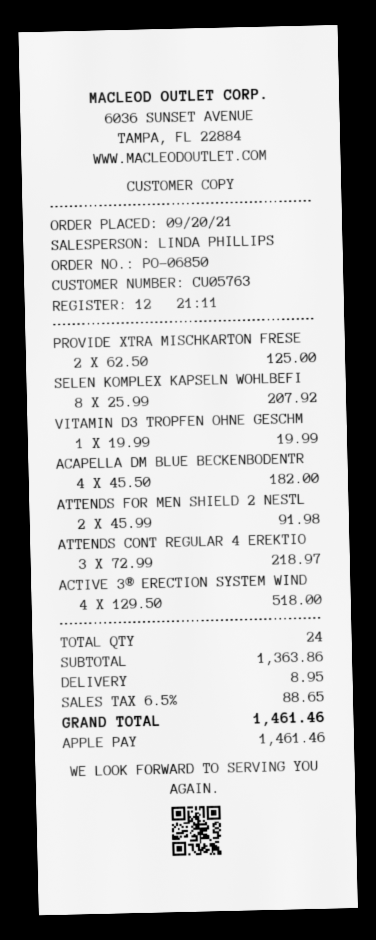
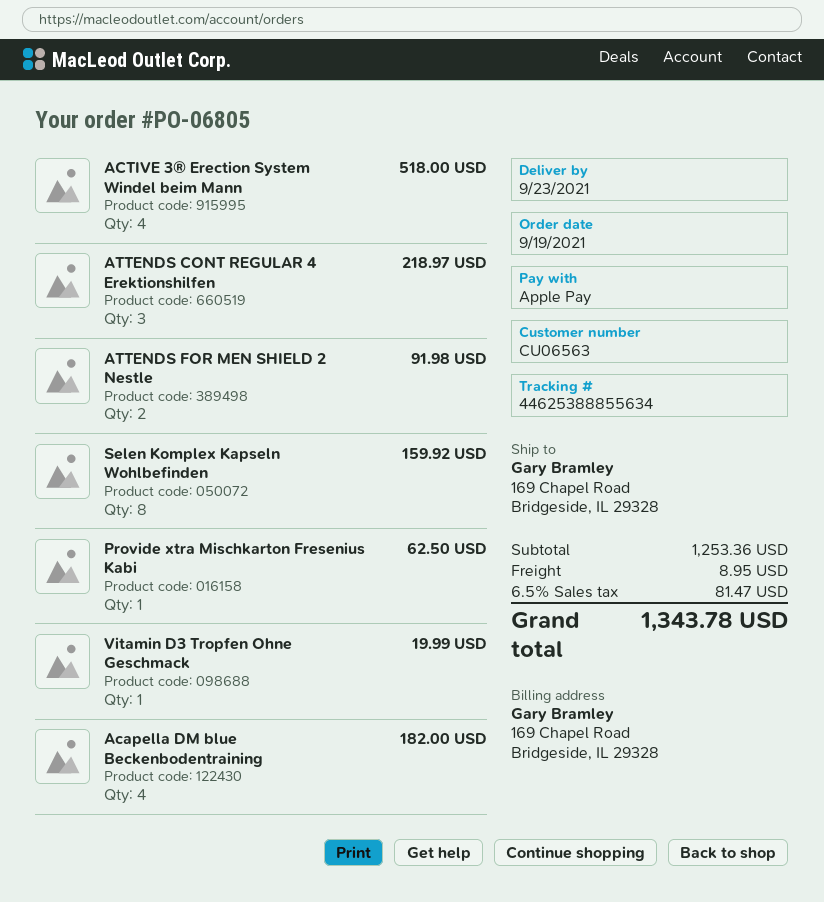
order number: PO-06850 -> PO-06805
order date: 2021-09-20 -> 2021-09-19
customer number: CU05763 -> CU06563
PROVIDE XTRA MISCHKARTON FRESE: 2 for 125.00 -> 1 for 62.50
SELEN KOMPLEX KAPSELN WOHLBEFI: 8 for 207.92 -> 8 for 159.92
subtotal: 1363.86 -> 1253.36
tax: 6.5% = 88.65 -> 6.5% = 81.47
total: 1461.46 -> 1343.78

